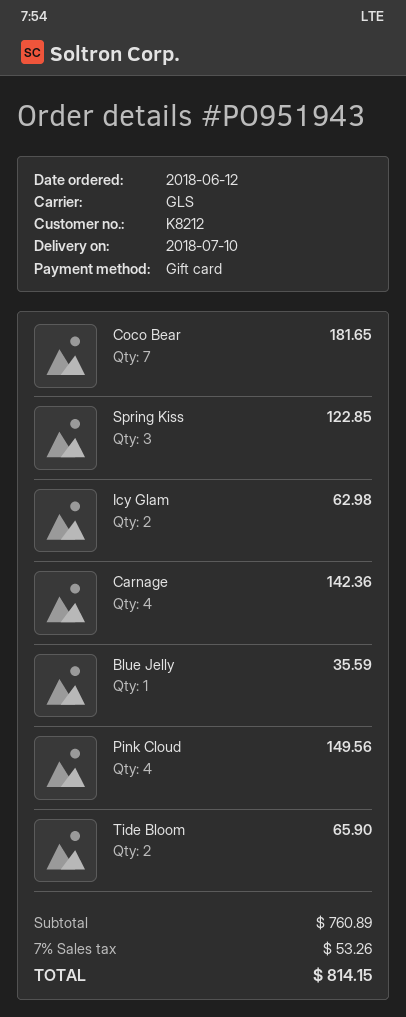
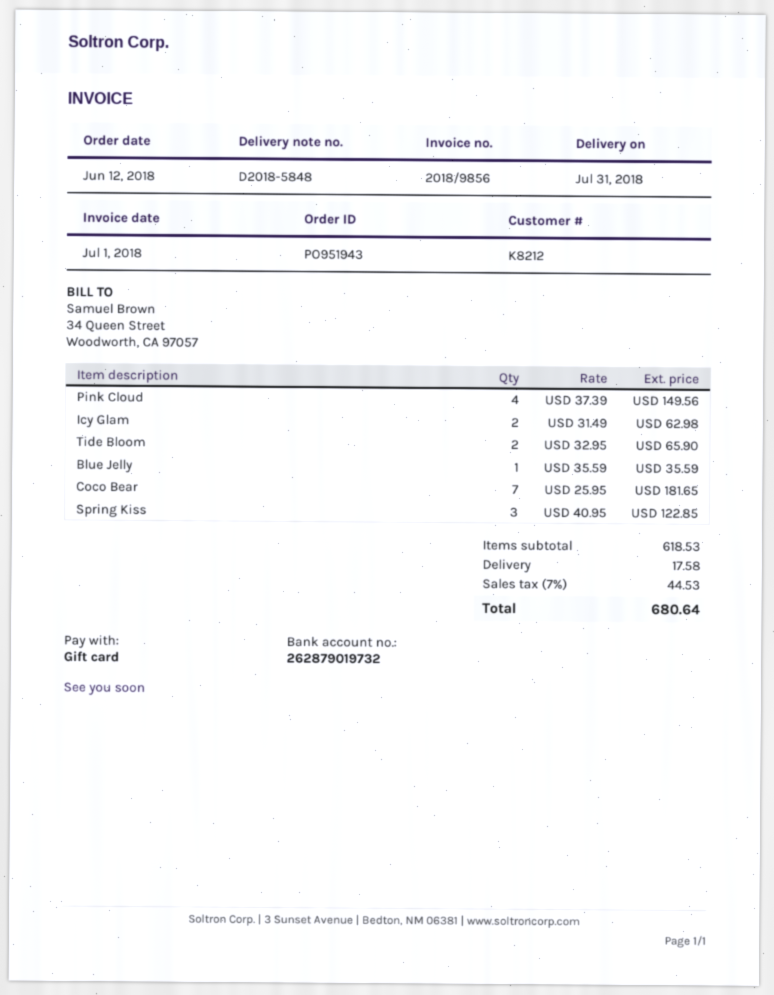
delivery date: 2018-07-10 -> 2018-07-31
Carnage: 4 for 142.36 -> none
subtotal: 760.89 -> 618.53
shipping: none -> 17.58
tax: 7% = 53.26 -> 7% = 44.53
total: 814.15 -> 680.64

